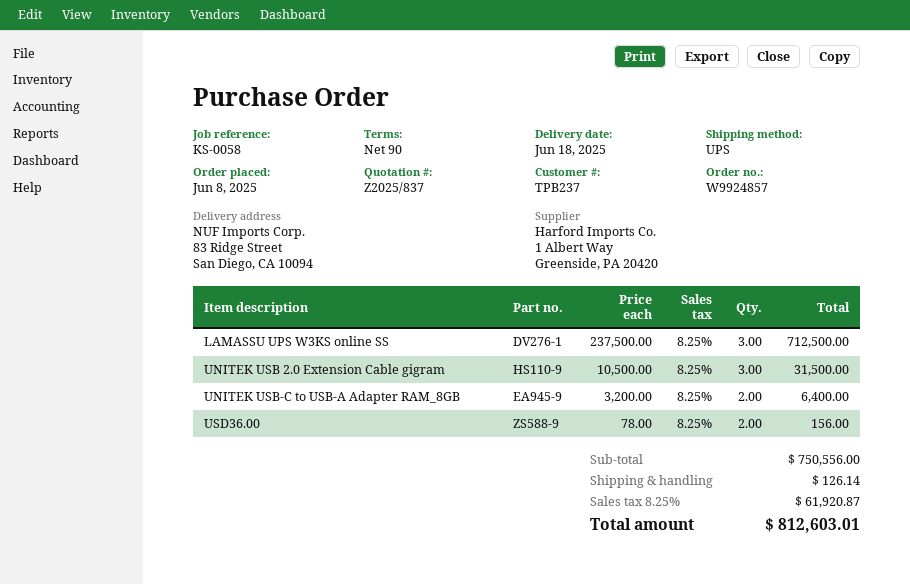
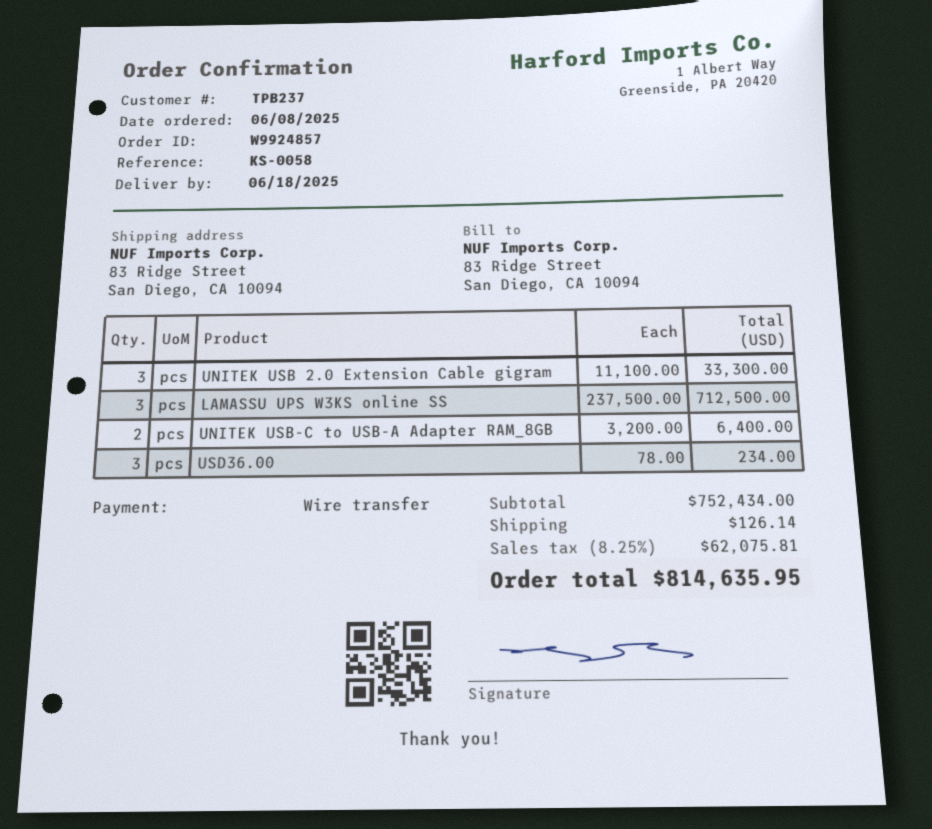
UNITEK USB 2.0 Extension Cable gigram: 3 x 10500.00 = 31500.00 -> 3 x 11100.00 = 33300.00
USD36.00: 2 x 78.00 = 156.00 -> 3 x 78.00 = 234.00
subtotal: 750556.00 -> 752434.00
tax: 8.25% = 61920.87 -> 8.25% = 62075.81
total: 812603.01 -> 814635.95

